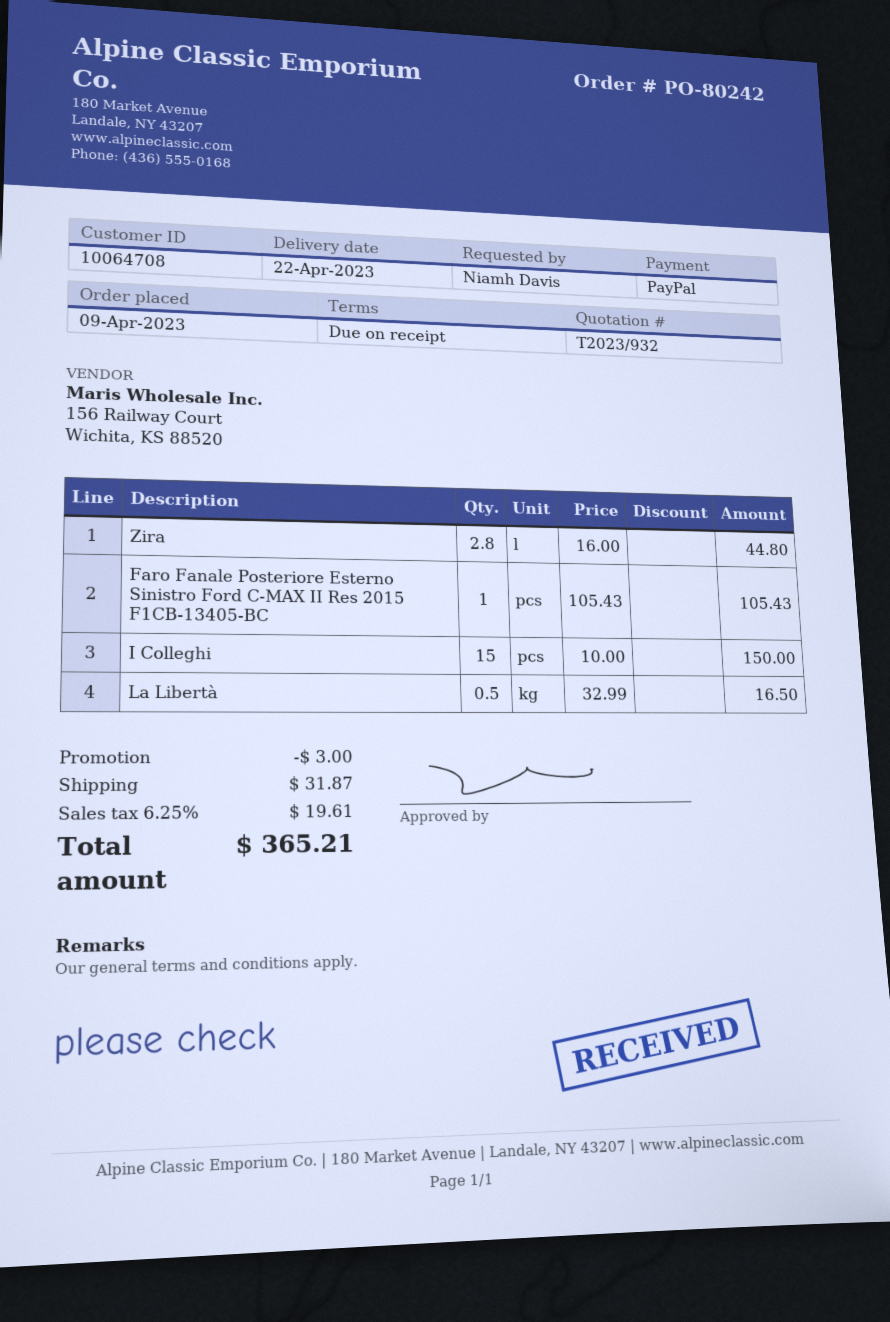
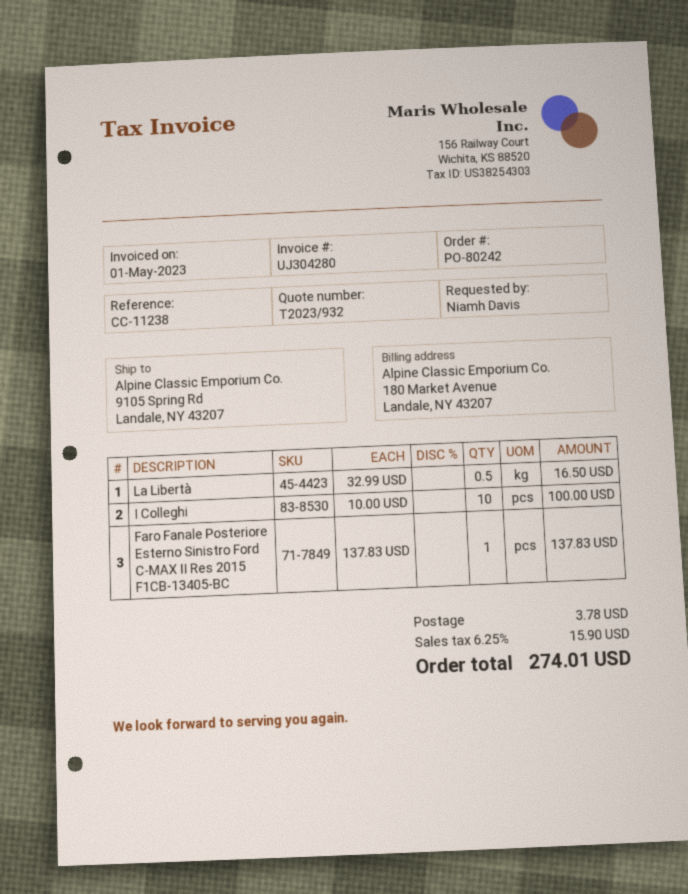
Zira: 2.8 x 16.00 = 44.80 -> none
Faro Fanale Posteriore Esterno Sinistro Ford C-MAX II Res 2015 F1CB-13405-BC: 1 x 105.43 = 105.43 -> 1 x 137.83 = 137.83
I Colleghi: 15 x 10.00 = 150.00 -> 10 x 10.00 = 100.00
discount: 3.00 -> none
shipping: 31.87 -> 3.78
tax: 6.25% = 19.61 -> 6.25% = 15.90
total: 365.21 -> 274.01

